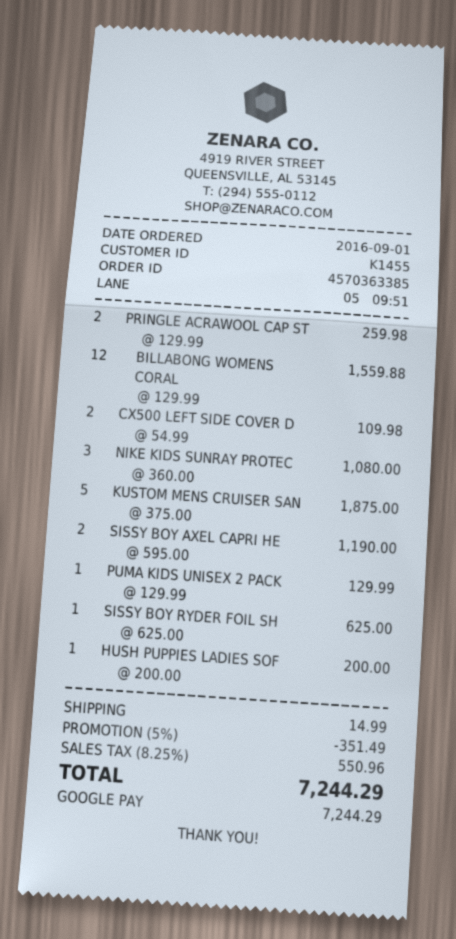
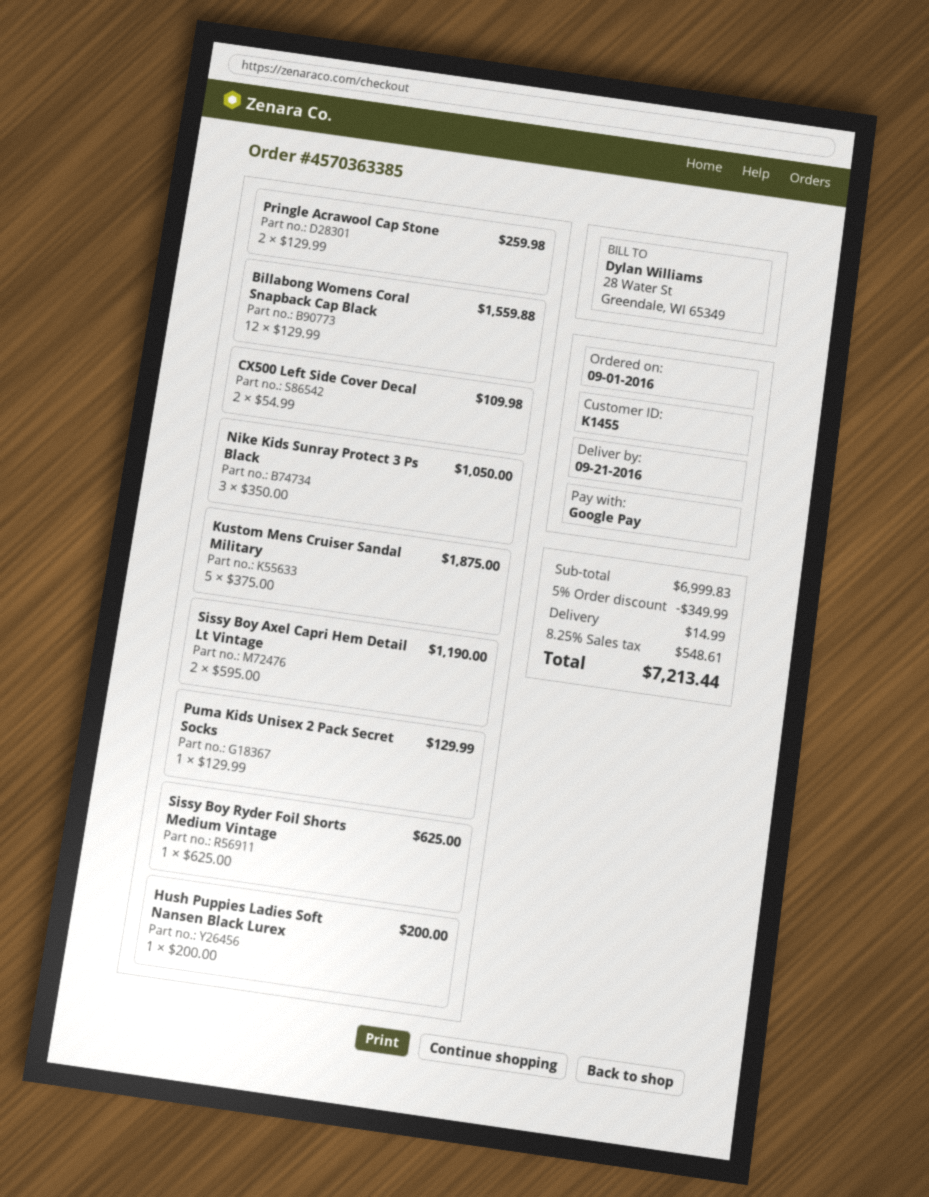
NIKE KIDS SUNRAY PROTEC: 3 x 360.00 = 1080.00 -> 3 x 350.00 = 1050.00
discount: 5% = 351.49 -> 5% = 349.99
tax: 8.25% = 550.96 -> 8.25% = 548.61
total: 7244.29 -> 7213.44

